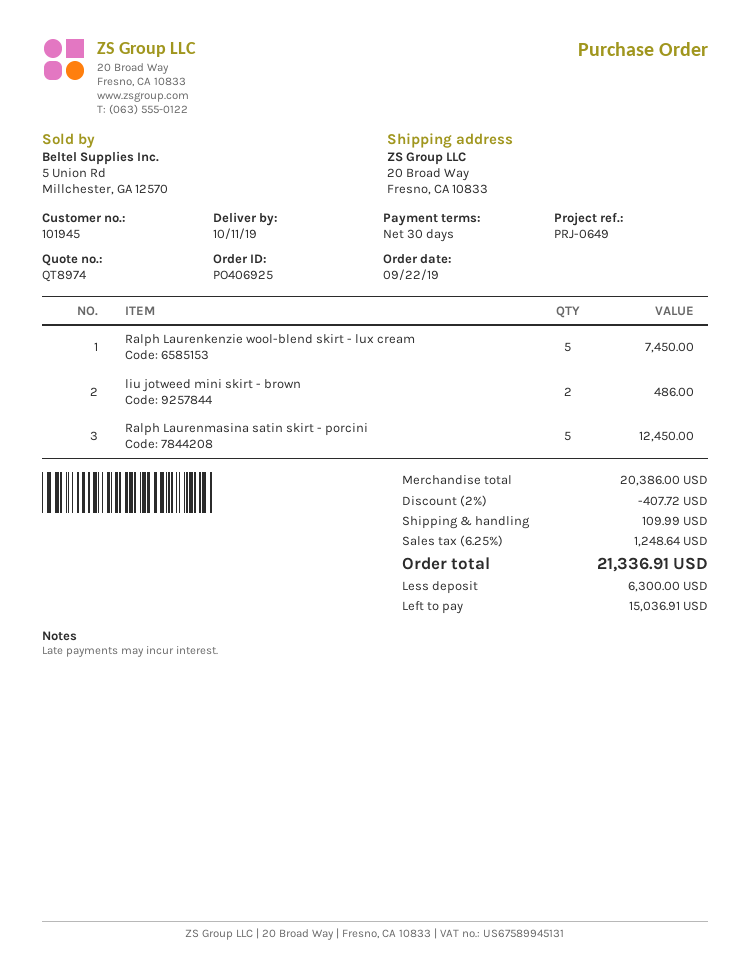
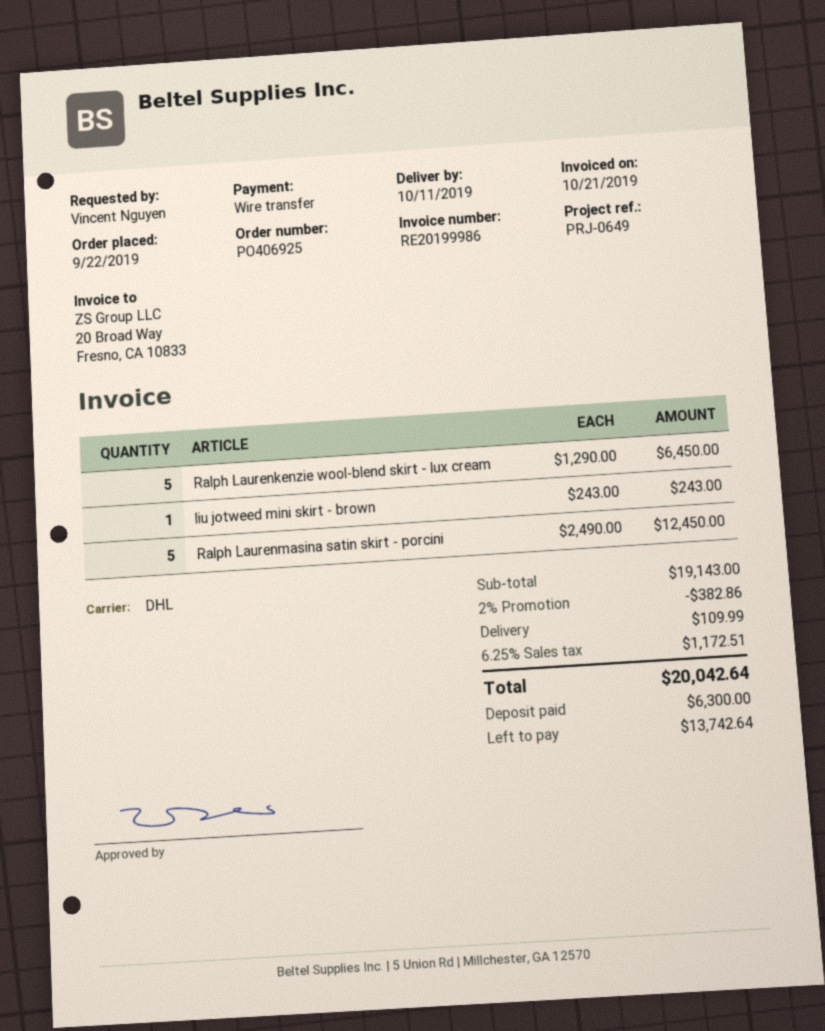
Ralph Laurenkenzie wool-blend skirt - lux cream: 5 for 7450.00 -> 5 for 6450.00
liu jotweed mini skirt - brown: 2 for 486.00 -> 1 for 243.00
subtotal: 20386.00 -> 19143.00
discount: 2% = 407.72 -> 2% = 382.86
tax: 6.25% = 1248.64 -> 6.25% = 1172.51
total: 21336.91 -> 20042.64
balance: 15036.91 -> 13742.64

